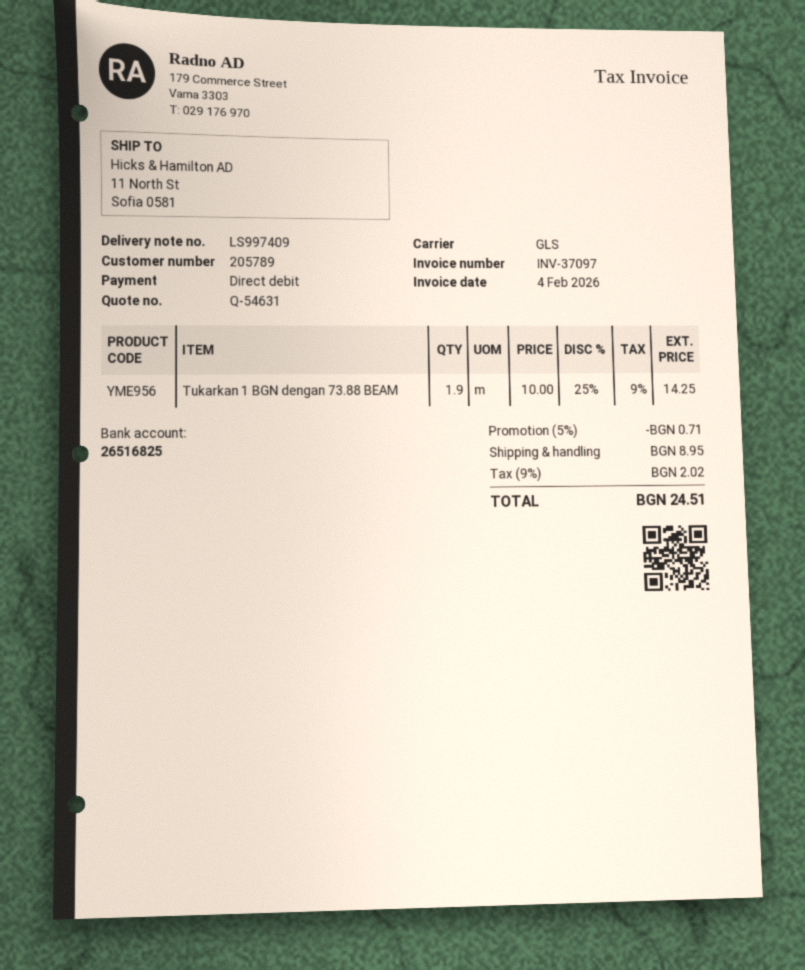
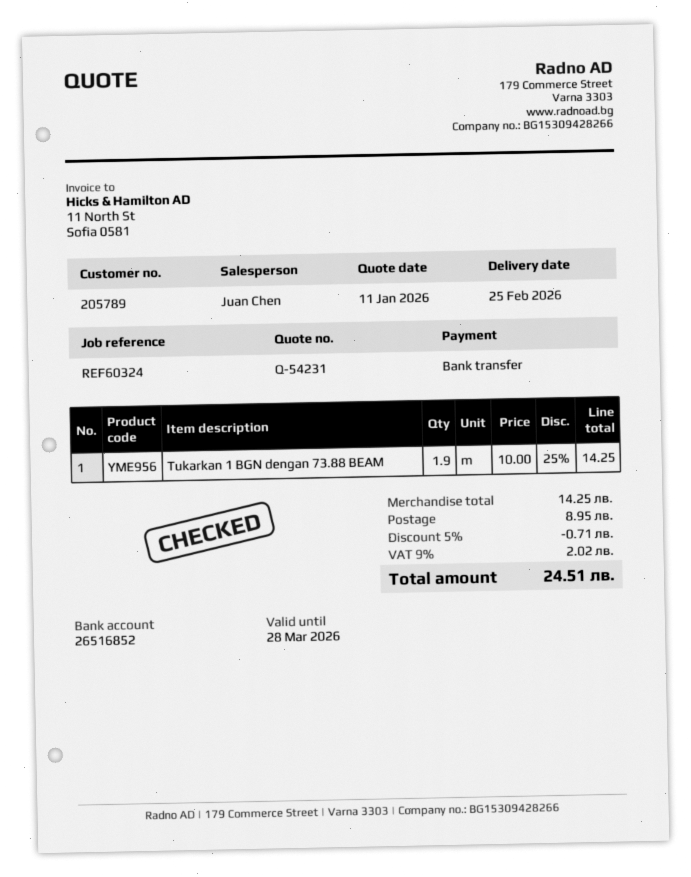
quote number: Q-54631 -> Q-54231
payment method: direct debit -> bank transfer
bank account: 26516825 -> 26516852

